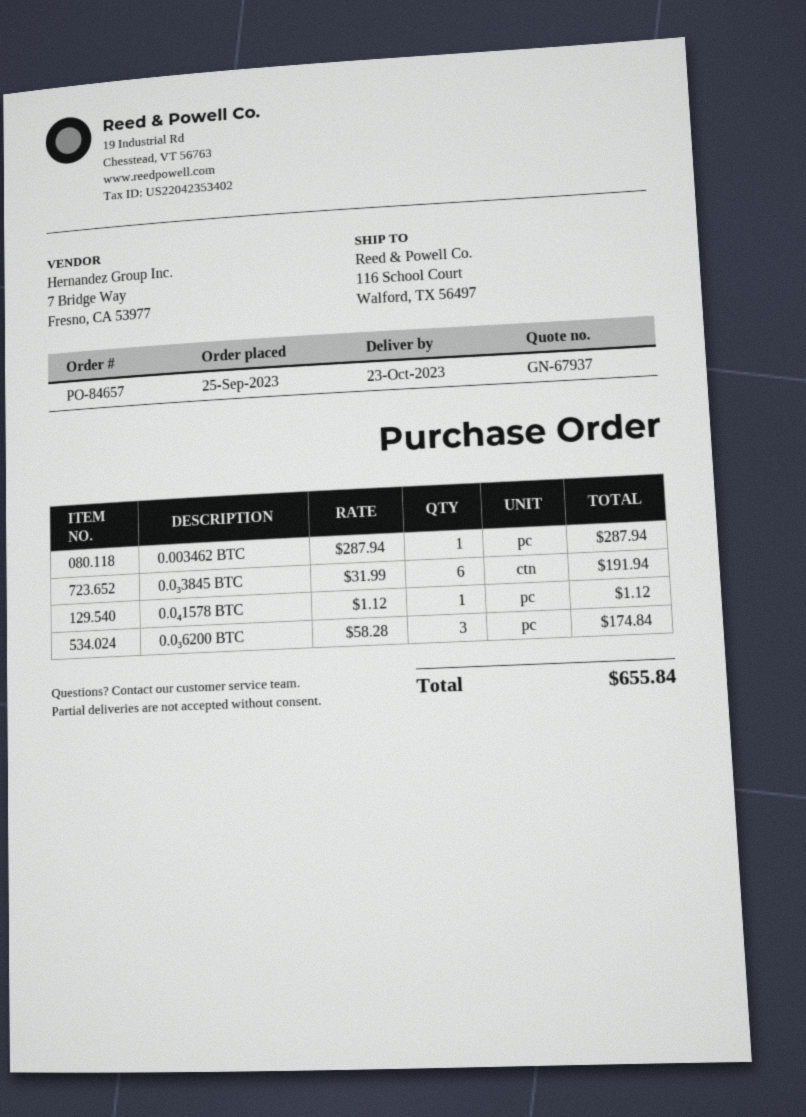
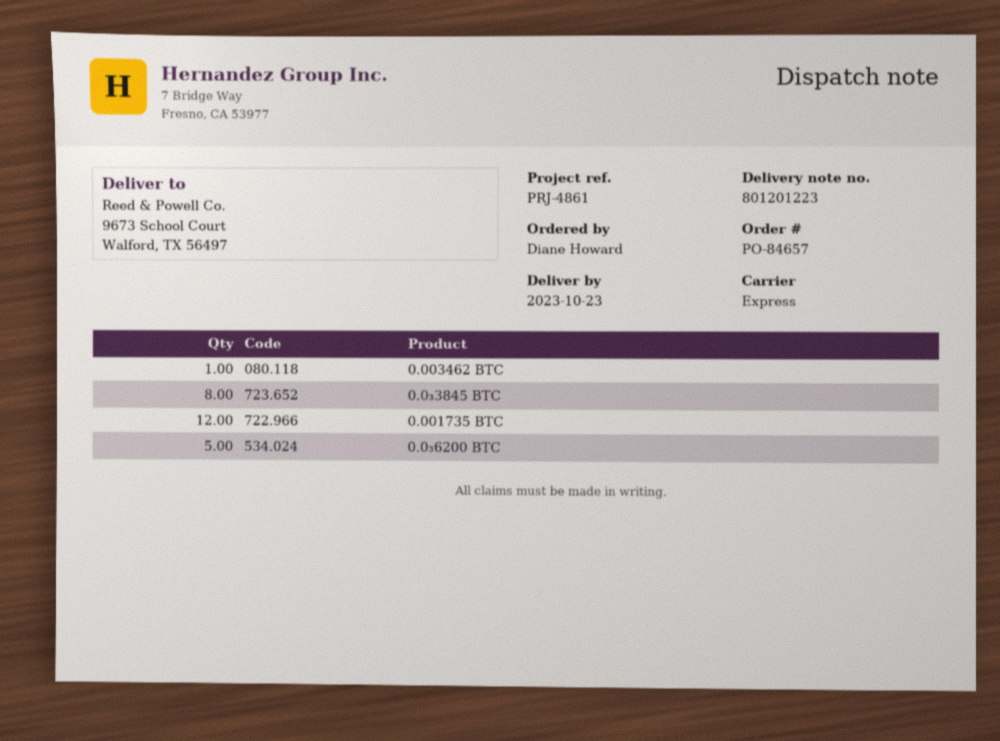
ship to: 116 School Court, Walford, TX 56497 -> 9673 School Court, Walford, TX 56497
0.0₃3845 BTC: 6 -> 8
0.0₄1578 BTC: 1 -> none
0.0₃6200 BTC: 3 -> 5
0.001735 BTC: none -> 12

